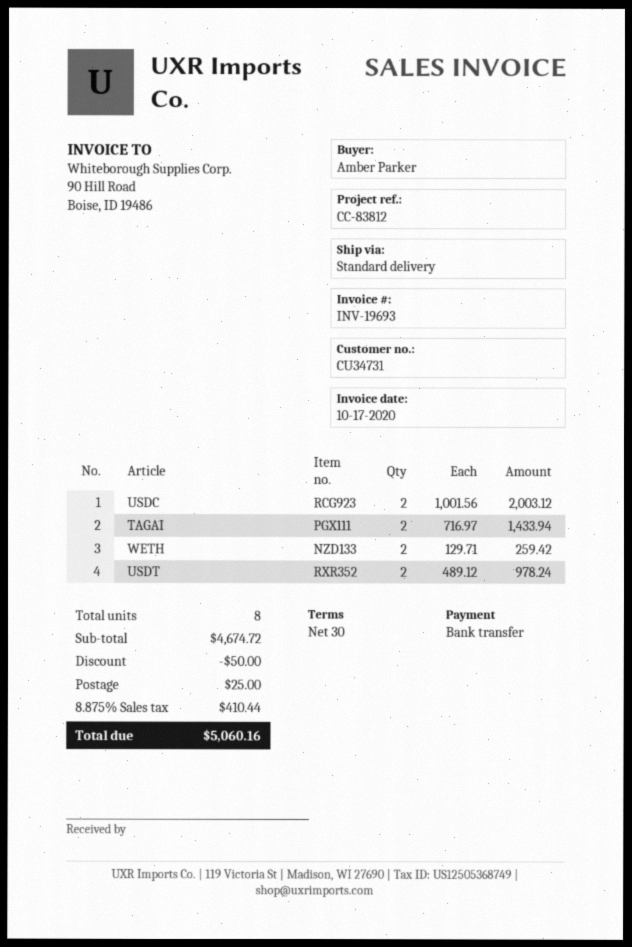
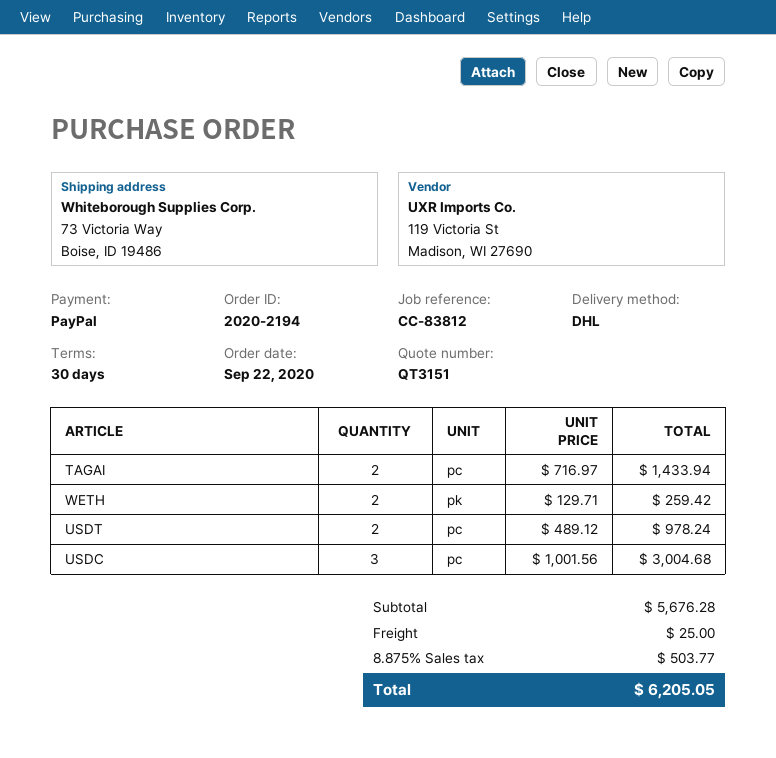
payment method: bank transfer -> PayPal
shipping method: standard -> DHL
USDC: 2 x 1001.56 = 2003.12 -> 3 x 1001.56 = 3004.68
subtotal: 4674.72 -> 5676.28
discount: 50.00 -> none
tax: 8.875% = 410.44 -> 8.875% = 503.77
total: 5060.16 -> 6205.05

